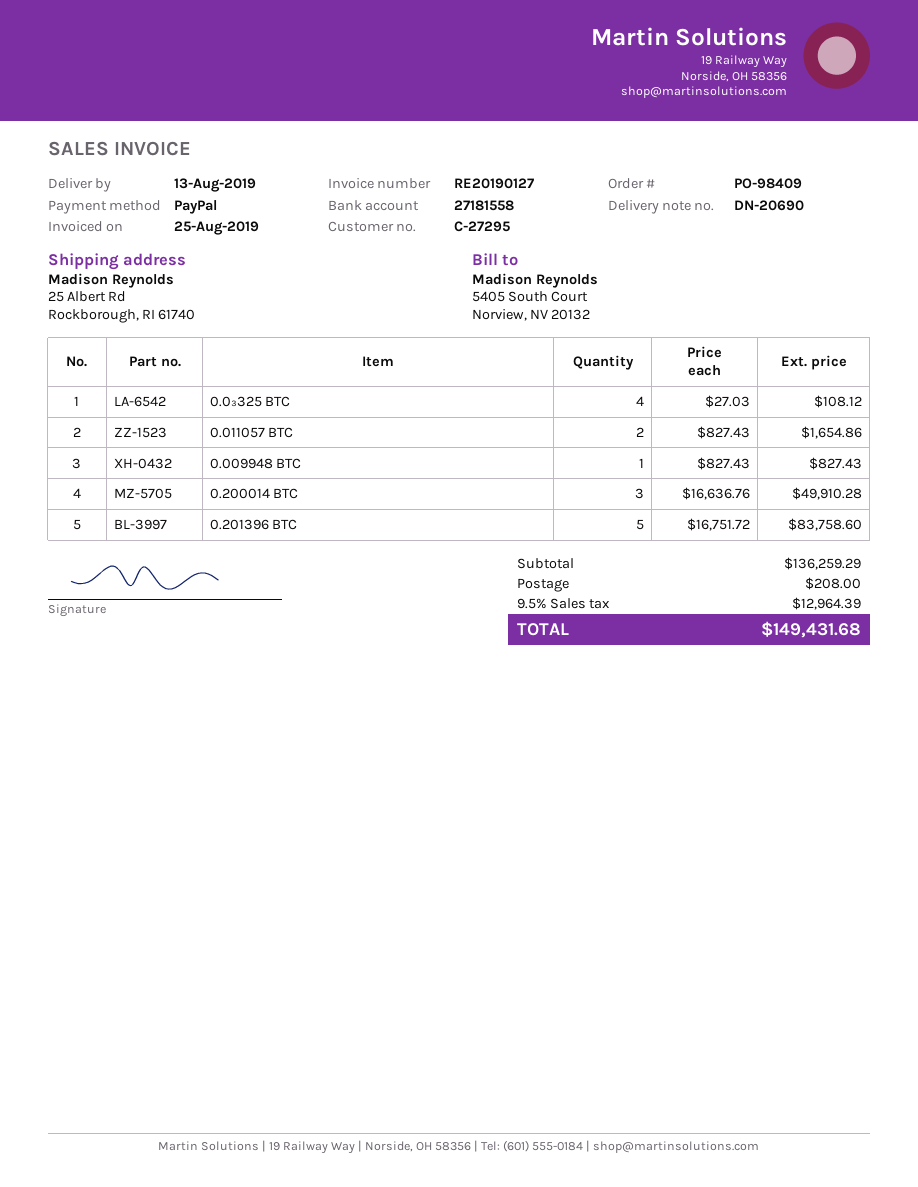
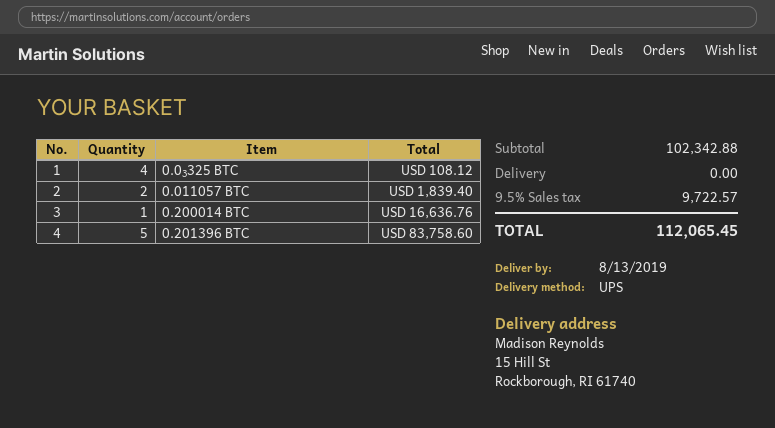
ship to: 25 Albert Rd, Rockborough, RI 61740 -> 15 Hill St, Rockborough, RI 61740
0.011057 BTC: 2 for 1654.86 -> 2 for 1839.40
0.009948 BTC: 1 for 827.43 -> none
0.200014 BTC: 3 for 49910.28 -> 1 for 16636.76
subtotal: 136259.29 -> 102342.88
shipping: 208.00 -> 0.00
tax: 9.5% = 12964.39 -> 9.5% = 9722.57
total: 149431.68 -> 112065.45

